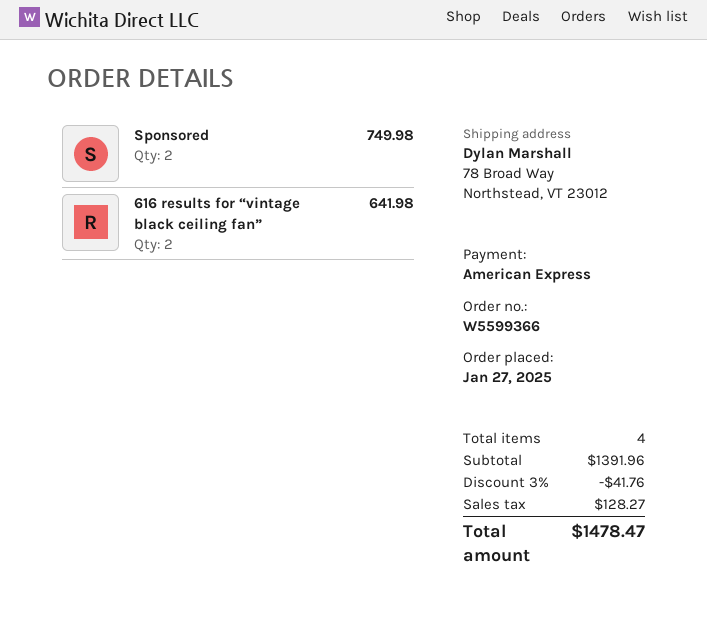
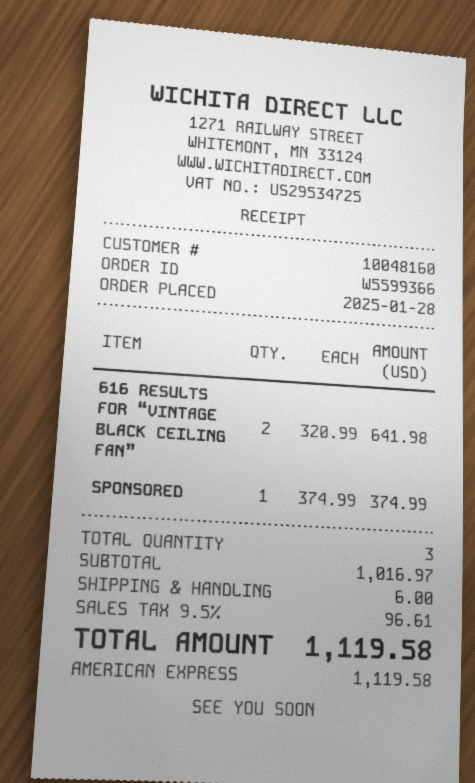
order date: 2025-01-27 -> 2025-01-28
Sponsored: 2 for 749.98 -> 1 for 374.99
total quantity: 4 -> 3
subtotal: 1391.96 -> 1016.97
discount: 3% = 41.76 -> none
shipping: none -> 6.00
tax: 128.27 -> 96.61
total: 1478.47 -> 1119.58

